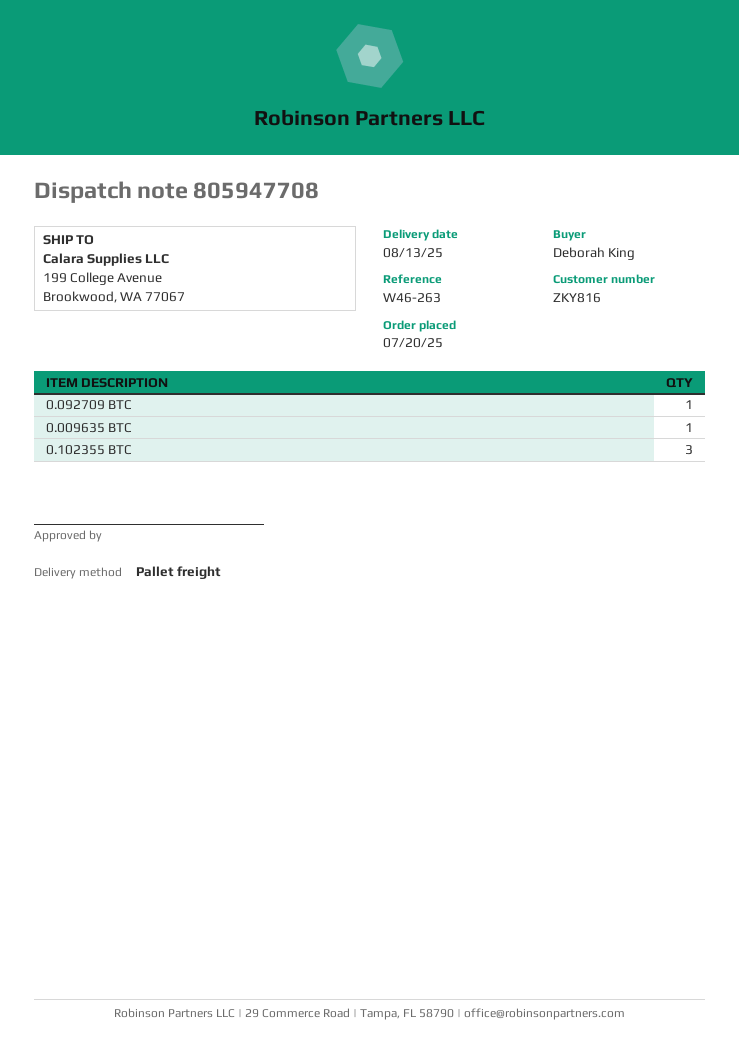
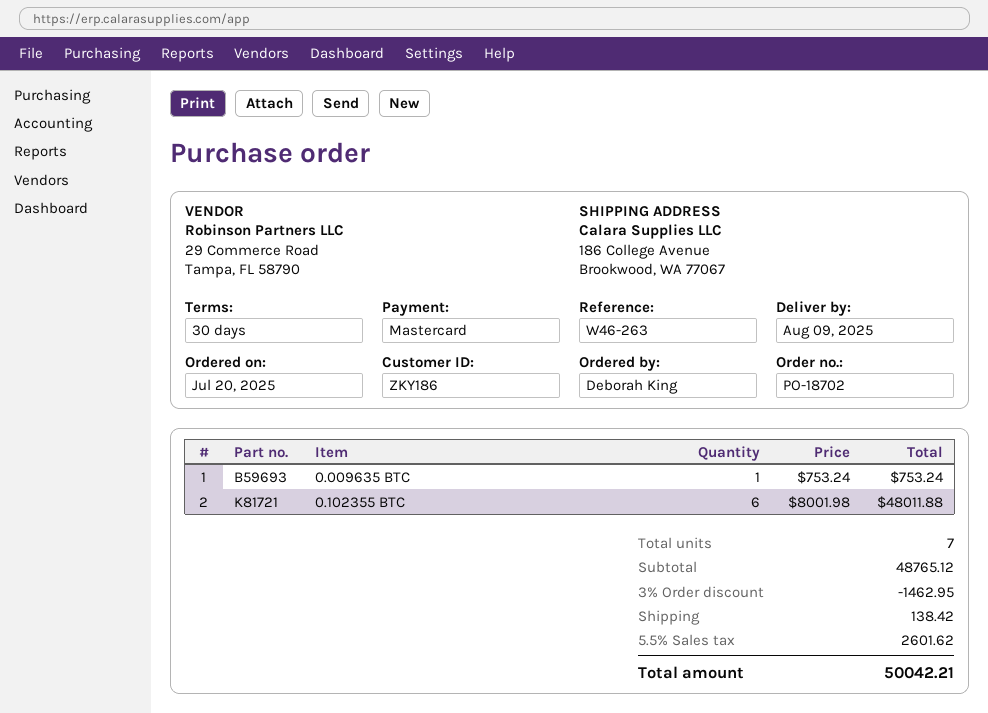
delivery date: 2025-08-13 -> 2025-08-09
customer number: ZKY816 -> ZKY186
ship to: 199 College Avenue, Brookwood, WA 77067 -> 186 College Avenue, Brookwood, WA 77067
0.092709 BTC: 1 -> none
0.102355 BTC: 3 -> 6

